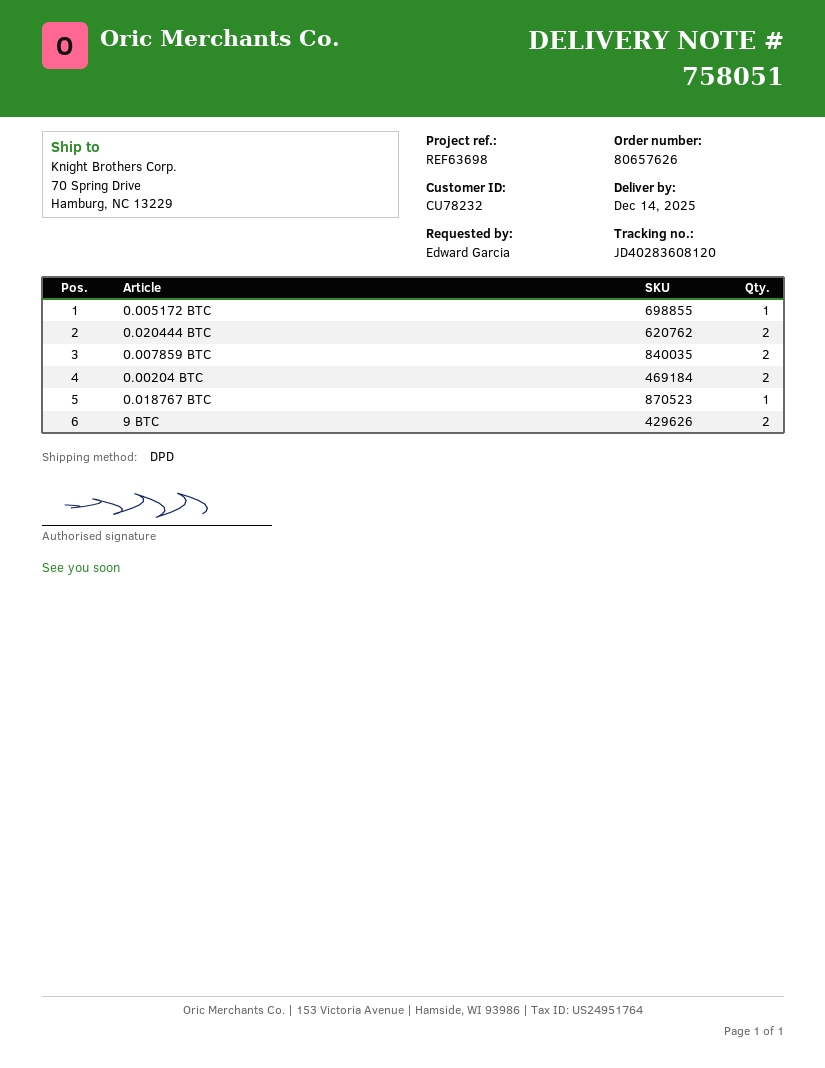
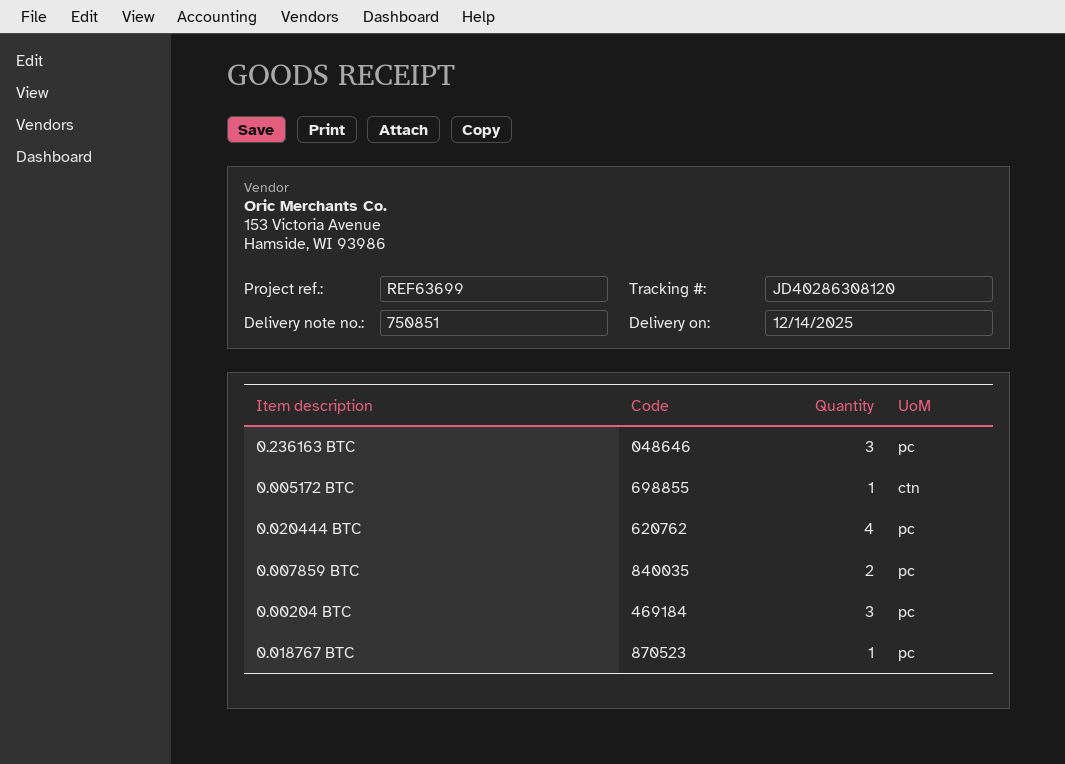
delivery note number: 758051 -> 750851
reference: REF63698 -> REF63699
tracking number: JD40283608120 -> JD40286308120
0.020444 BTC: 2 -> 4
0.00204 BTC: 2 -> 3
9 BTC: 2 -> none
0.236163 BTC: none -> 3

